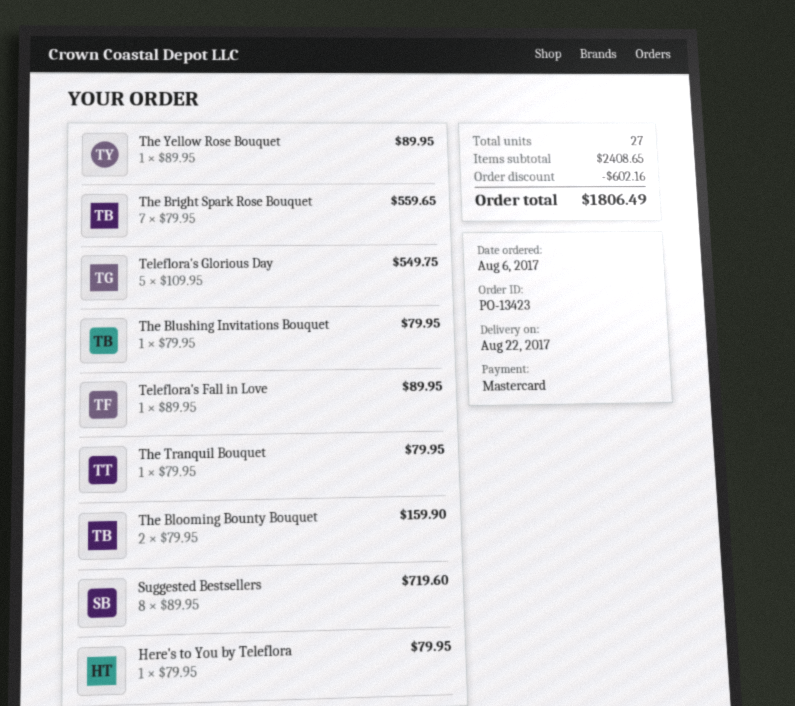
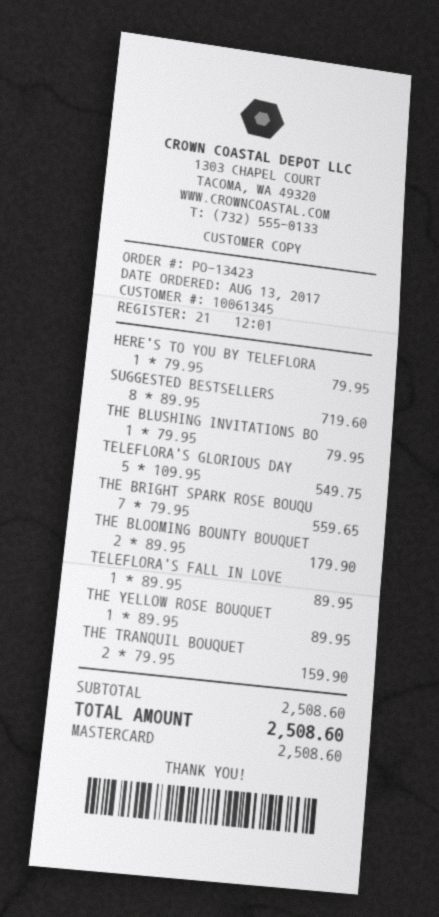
order date: 2017-08-06 -> 2017-08-13
The Tranquil Bouquet: 1 x 79.95 = 79.95 -> 2 x 79.95 = 159.90
The Blooming Bounty Bouquet: 2 x 79.95 = 159.90 -> 2 x 89.95 = 179.90
subtotal: 2408.65 -> 2508.60
discount: 602.16 -> none
total: 1806.49 -> 2508.60

